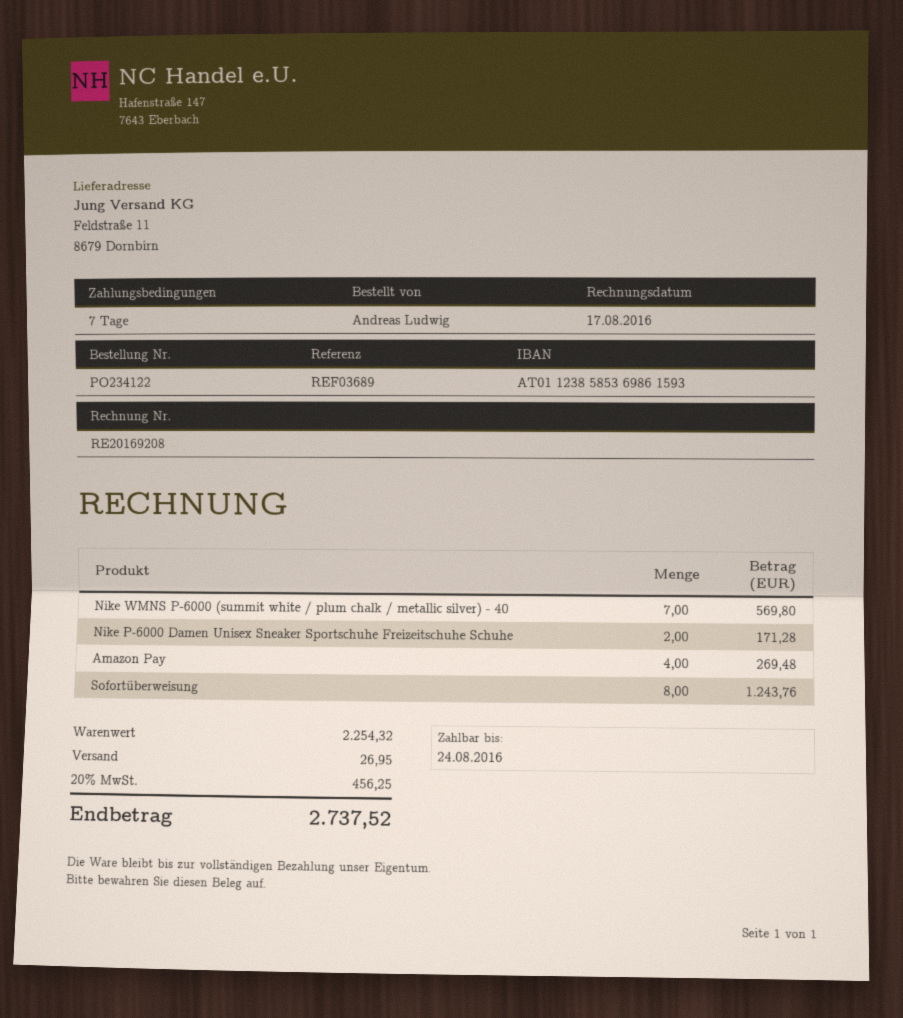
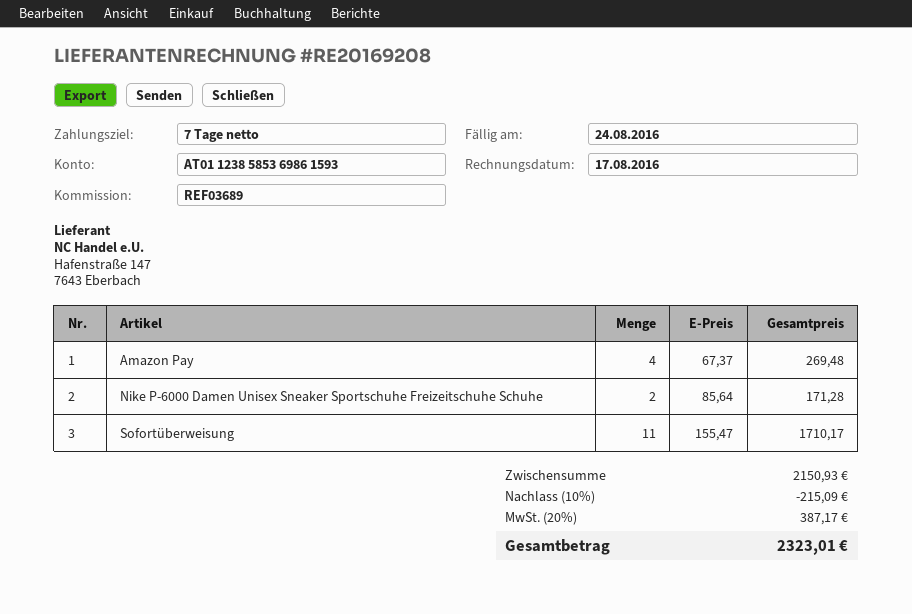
Nike WMNS P-6000 (summit white / plum chalk / metallic silver) - 40: 7 for 569.80 -> none
Sofortüberweisung: 8 for 1243.76 -> 11 for 1710.17
subtotal: 2254.32 -> 2150.93
discount: none -> 10% = 215.09
shipping: 26.95 -> none
tax: 20% = 456.25 -> 20% = 387.17
total: 2737.52 -> 2323.01

